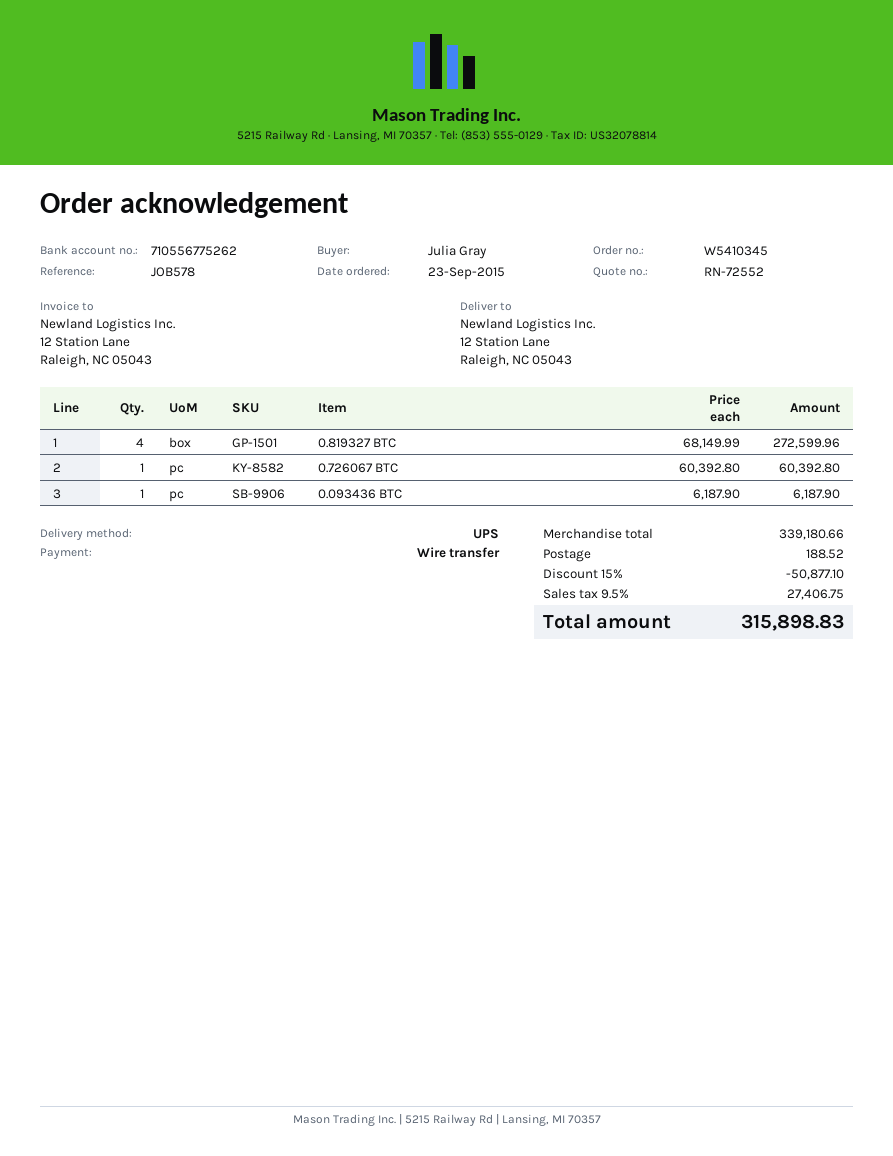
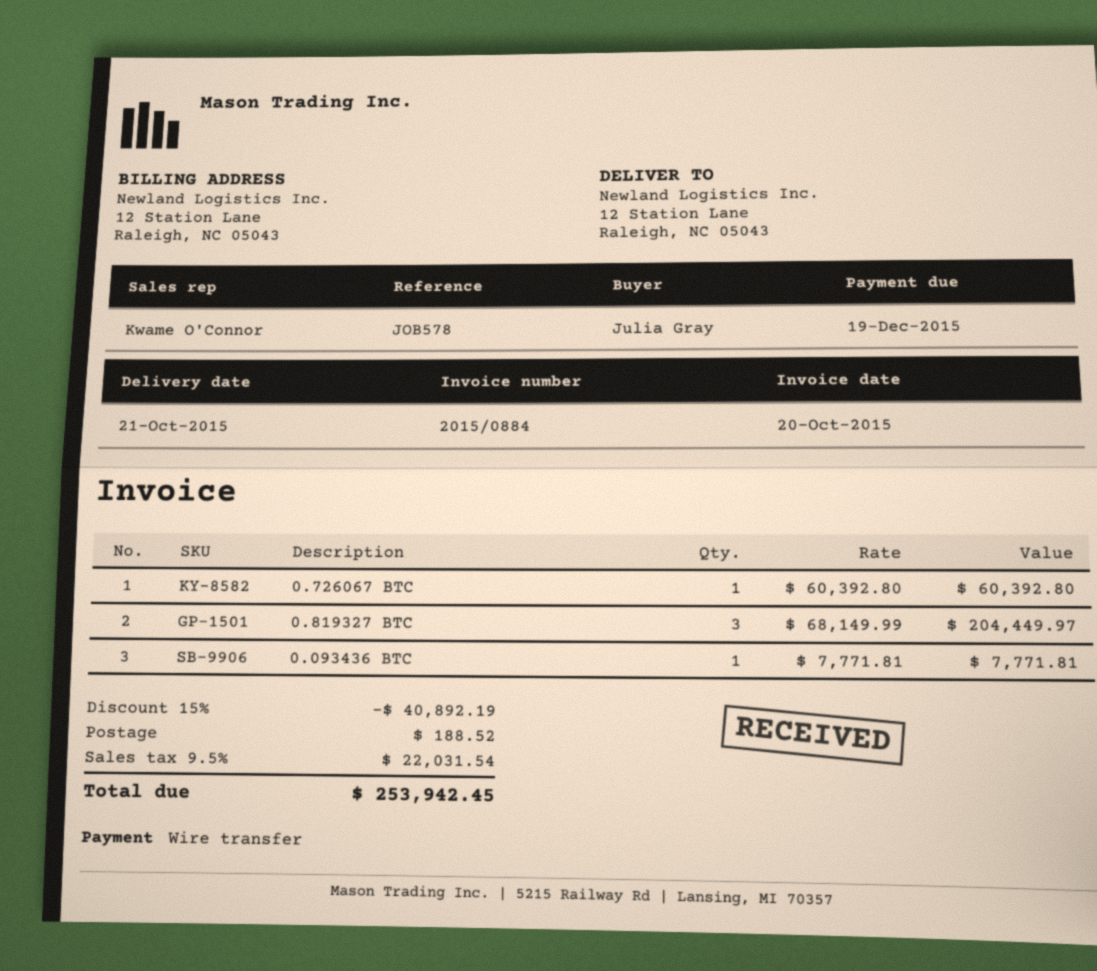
0.819327 BTC: 4 x 68149.99 = 272599.96 -> 3 x 68149.99 = 204449.97
0.093436 BTC: 1 x 6187.90 = 6187.90 -> 1 x 7771.81 = 7771.81
discount: 15% = 50877.10 -> 15% = 40892.19
tax: 9.5% = 27406.75 -> 9.5% = 22031.54
total: 315898.83 -> 253942.45

